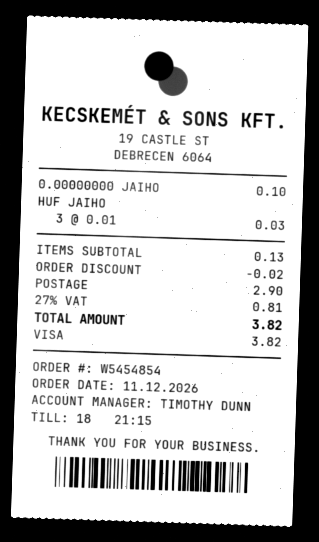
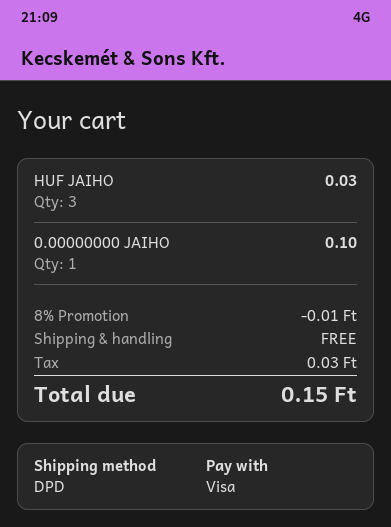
discount: 0.02 -> 0.01
shipping: 2.90 -> 0.00
tax: 0.81 -> 0.03
total: 3.82 -> 0.15

